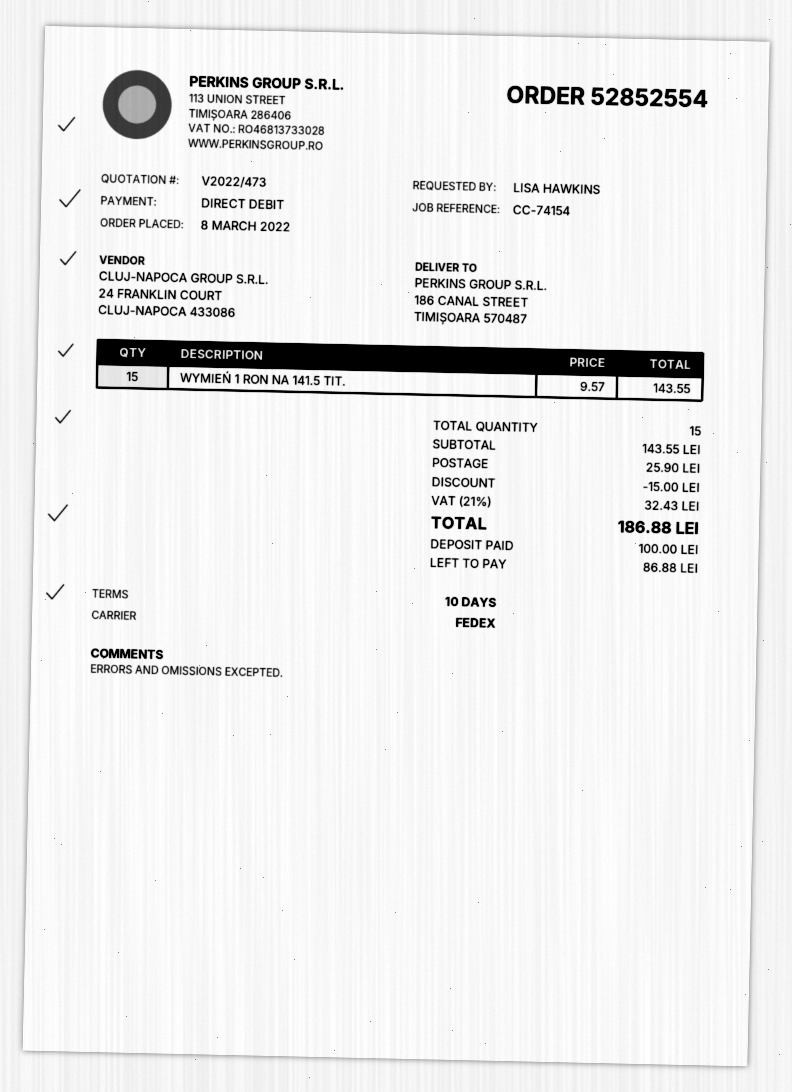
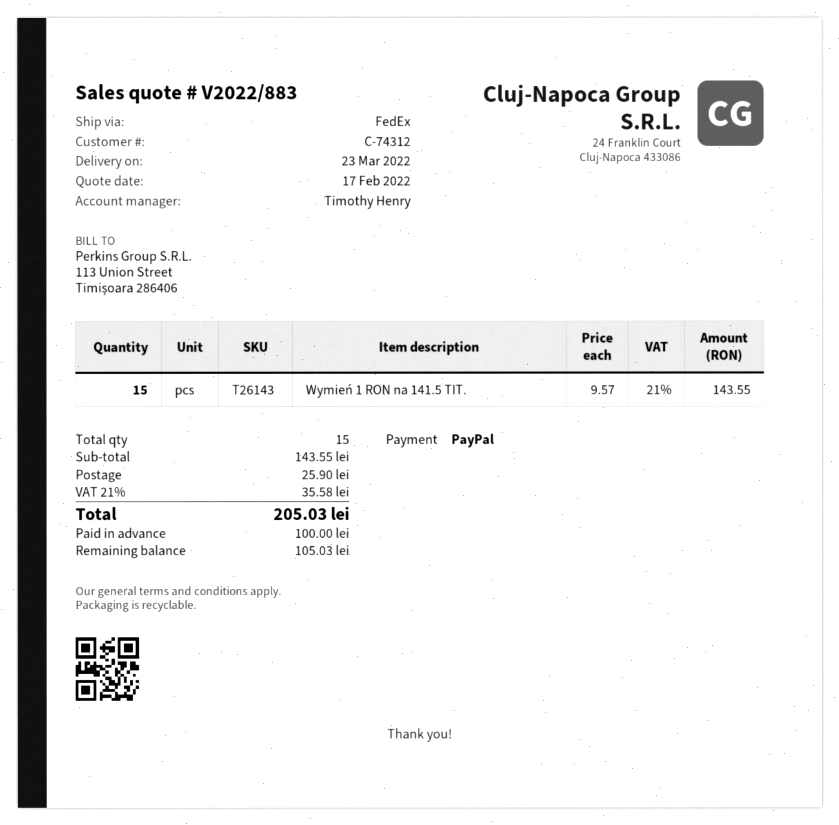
quote number: V2022/473 -> V2022/883
payment method: direct debit -> PayPal
discount: 15.00 -> none
tax: 21% = 32.43 -> 21% = 35.58
total: 186.88 -> 205.03
balance: 86.88 -> 105.03

